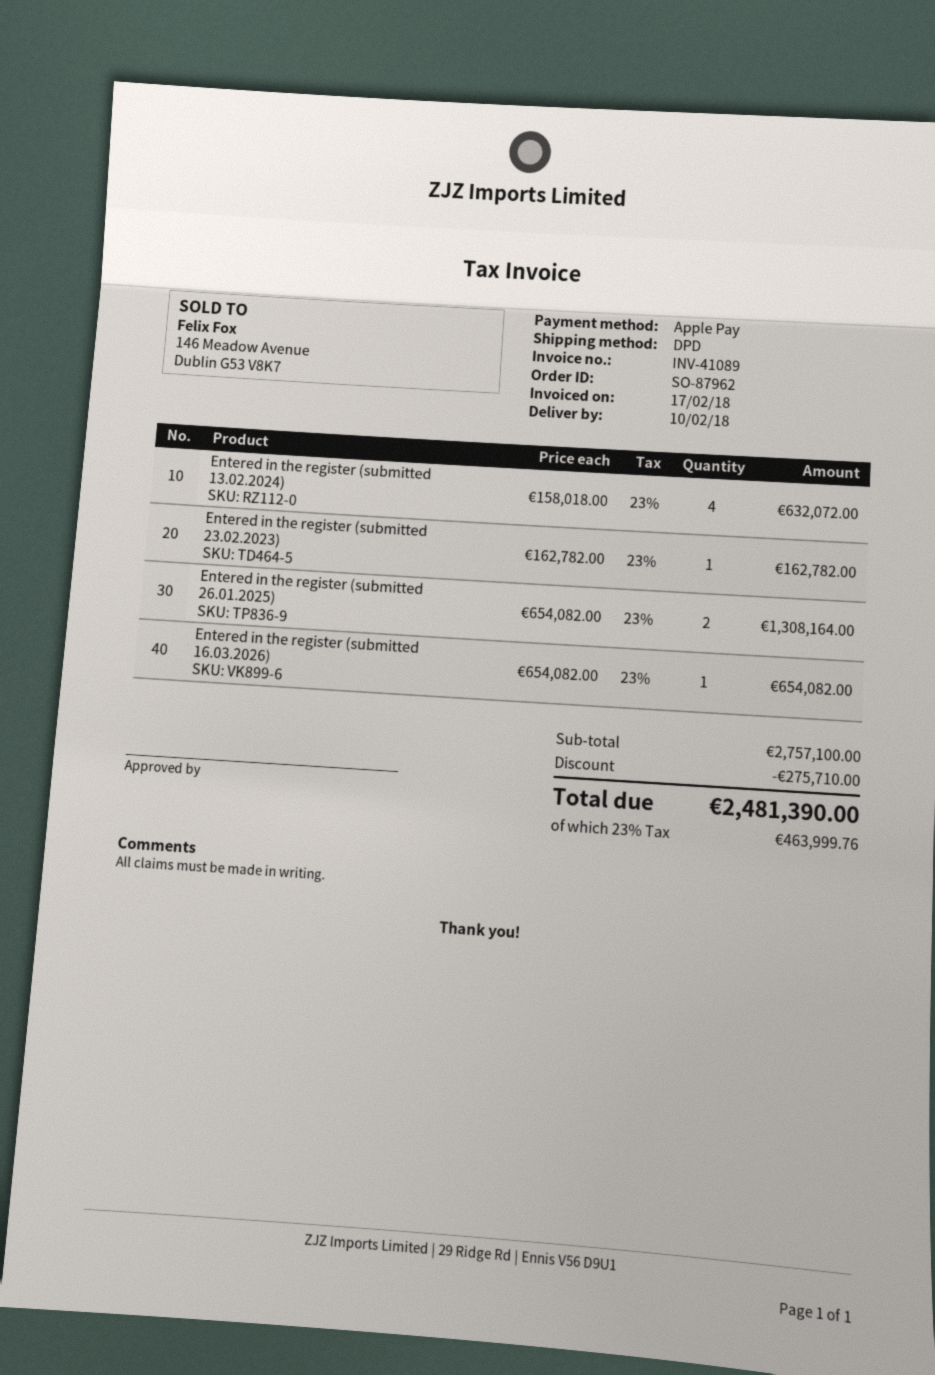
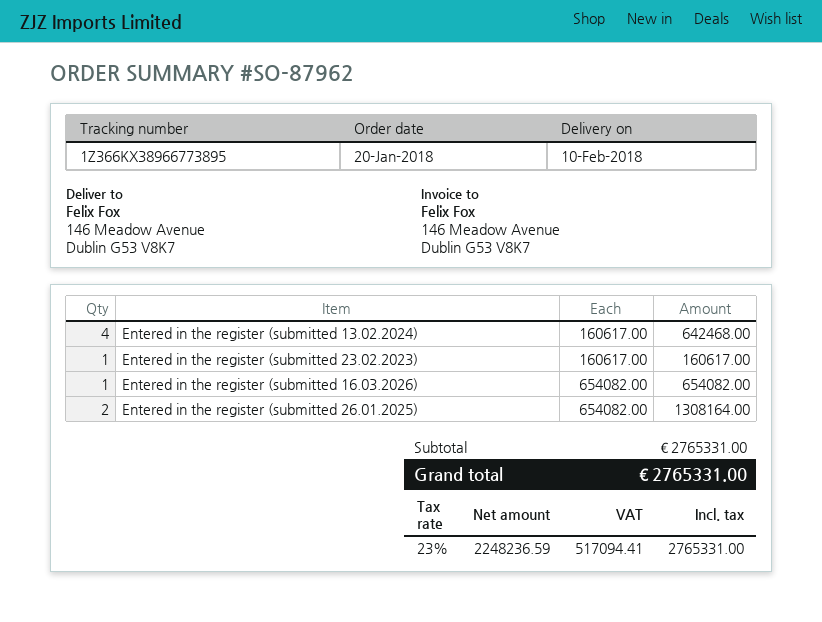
Entered in the register (submitted 13.02.2024): 4 x 158018.00 = 632072.00 -> 4 x 160617.00 = 642468.00
Entered in the register (submitted 23.02.2023): 1 x 162782.00 = 162782.00 -> 1 x 160617.00 = 160617.00
subtotal: 2757100.00 -> 2765331.00
discount: 275710.00 -> none
tax: 23% = 463999.76 -> 23% = 517094.41
total: 2481390.00 -> 2765331.00

